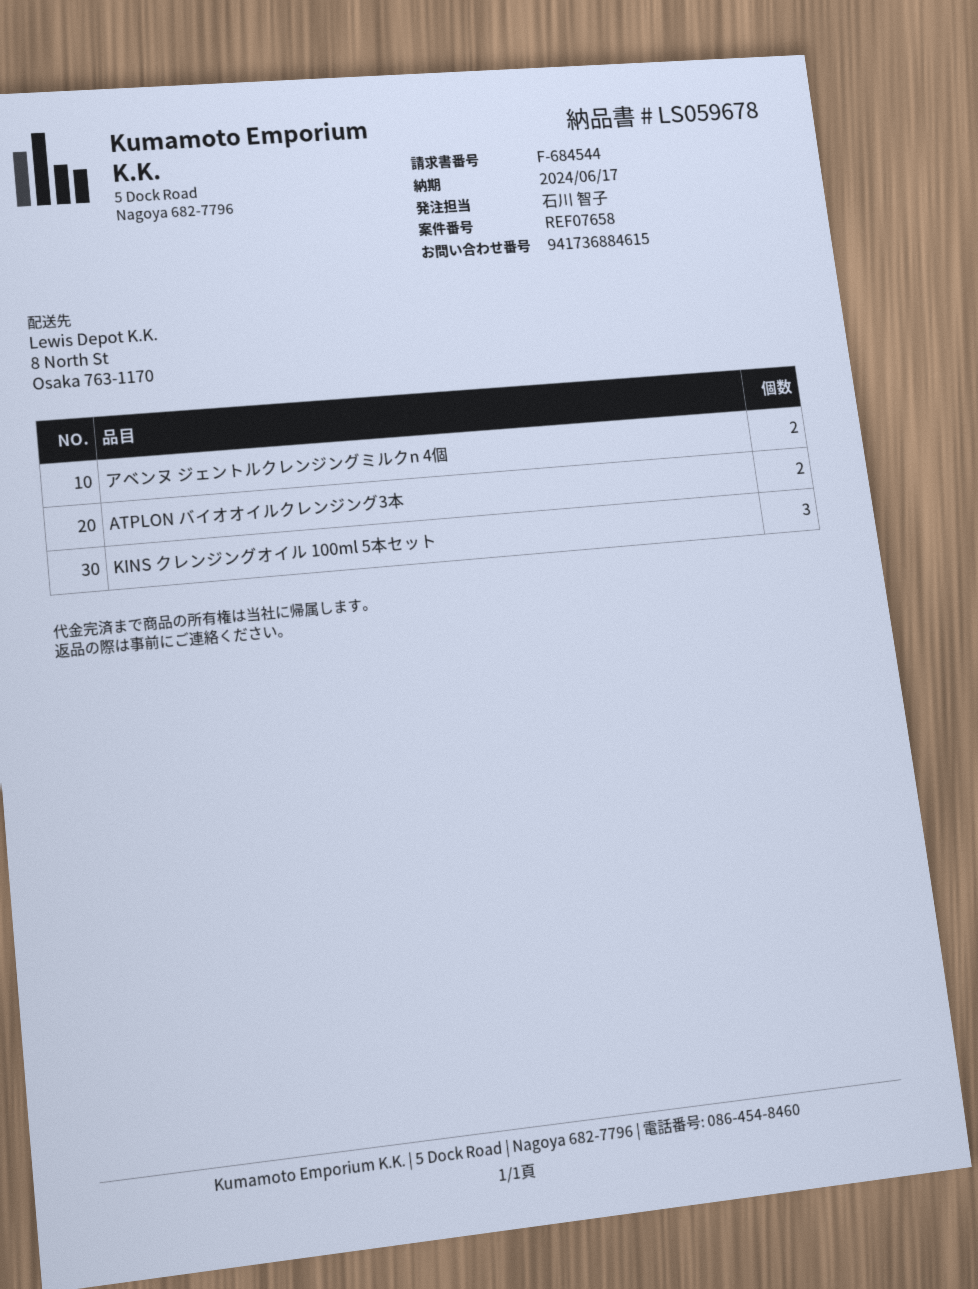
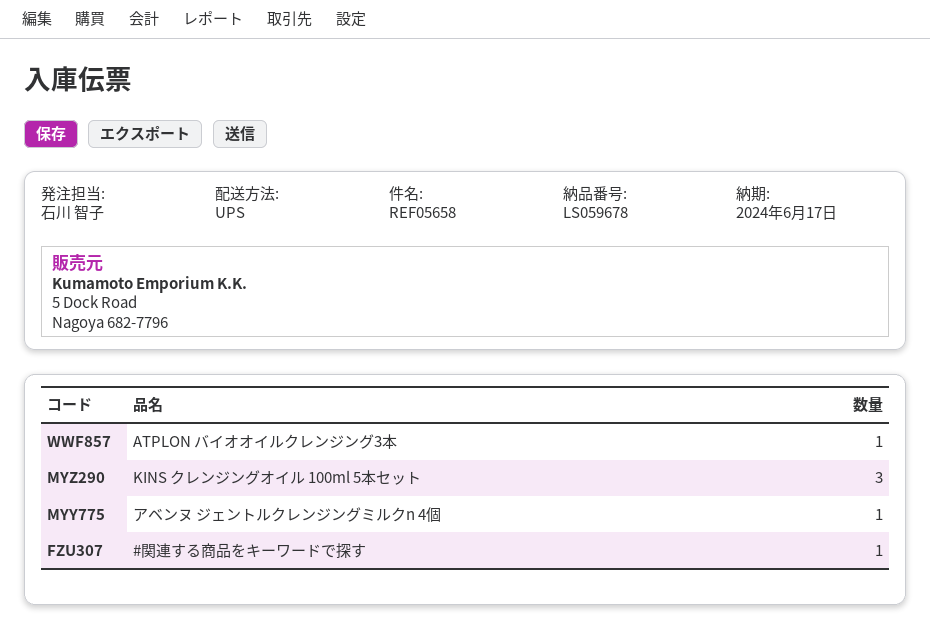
reference: REF07658 -> REF05658
アベンヌ ジェントルクレンジングミルクn 4個: 2 -> 1
ATPLON バイオオイルクレンジング3本: 2 -> 1
#関連する商品をキーワードで探す: none -> 1

